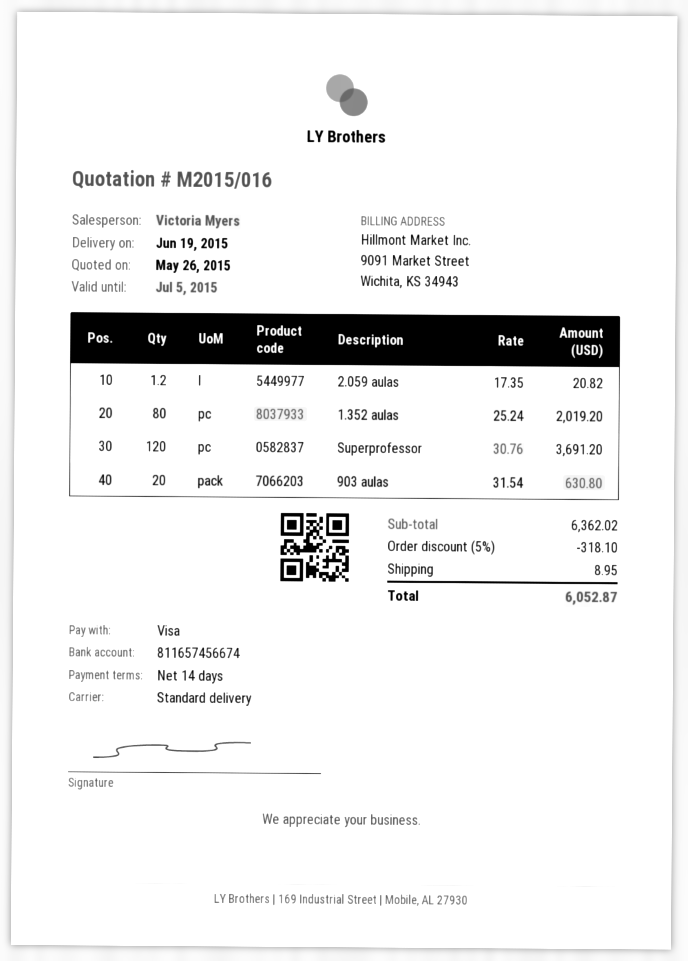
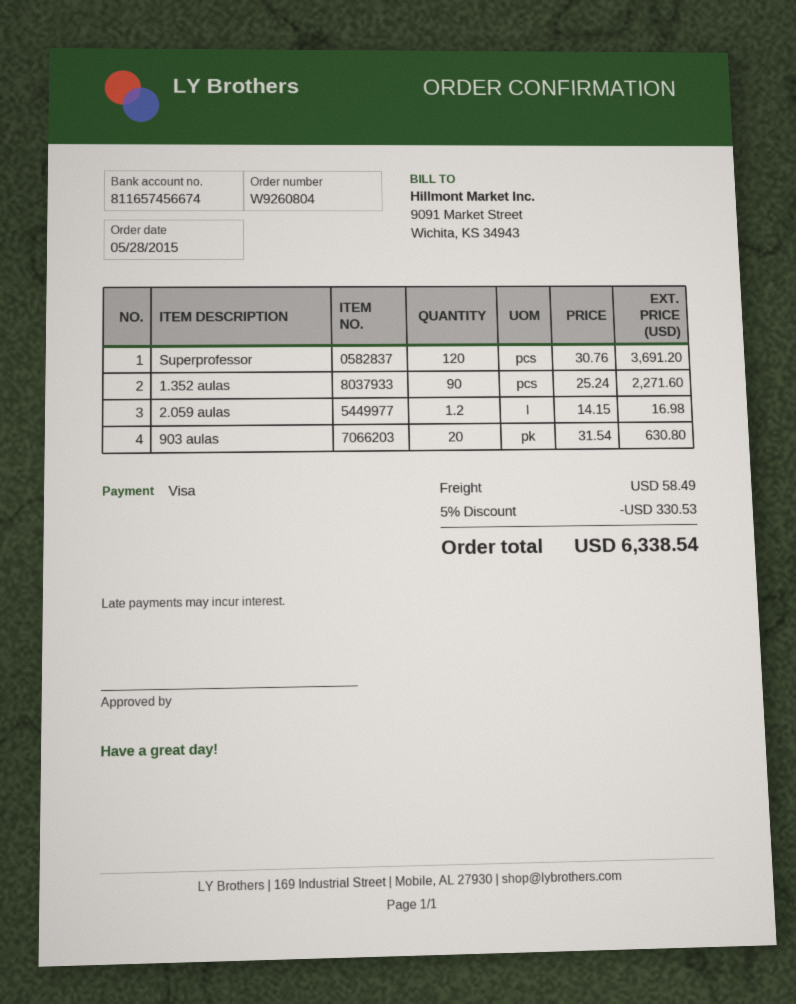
2.059 aulas: 1.2 x 17.35 = 20.82 -> 1.2 x 14.15 = 16.98
1.352 aulas: 80 x 25.24 = 2019.20 -> 90 x 25.24 = 2271.60
discount: 5% = 318.10 -> 5% = 330.53
shipping: 8.95 -> 58.49
total: 6052.87 -> 6338.54

